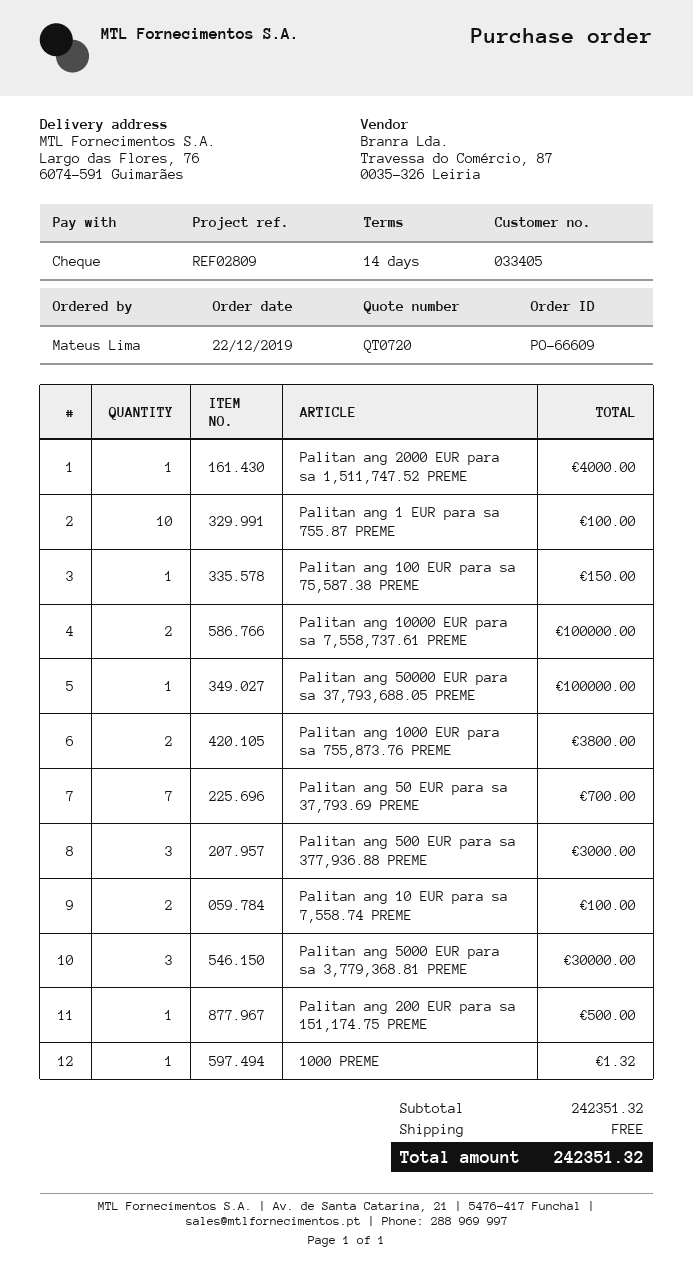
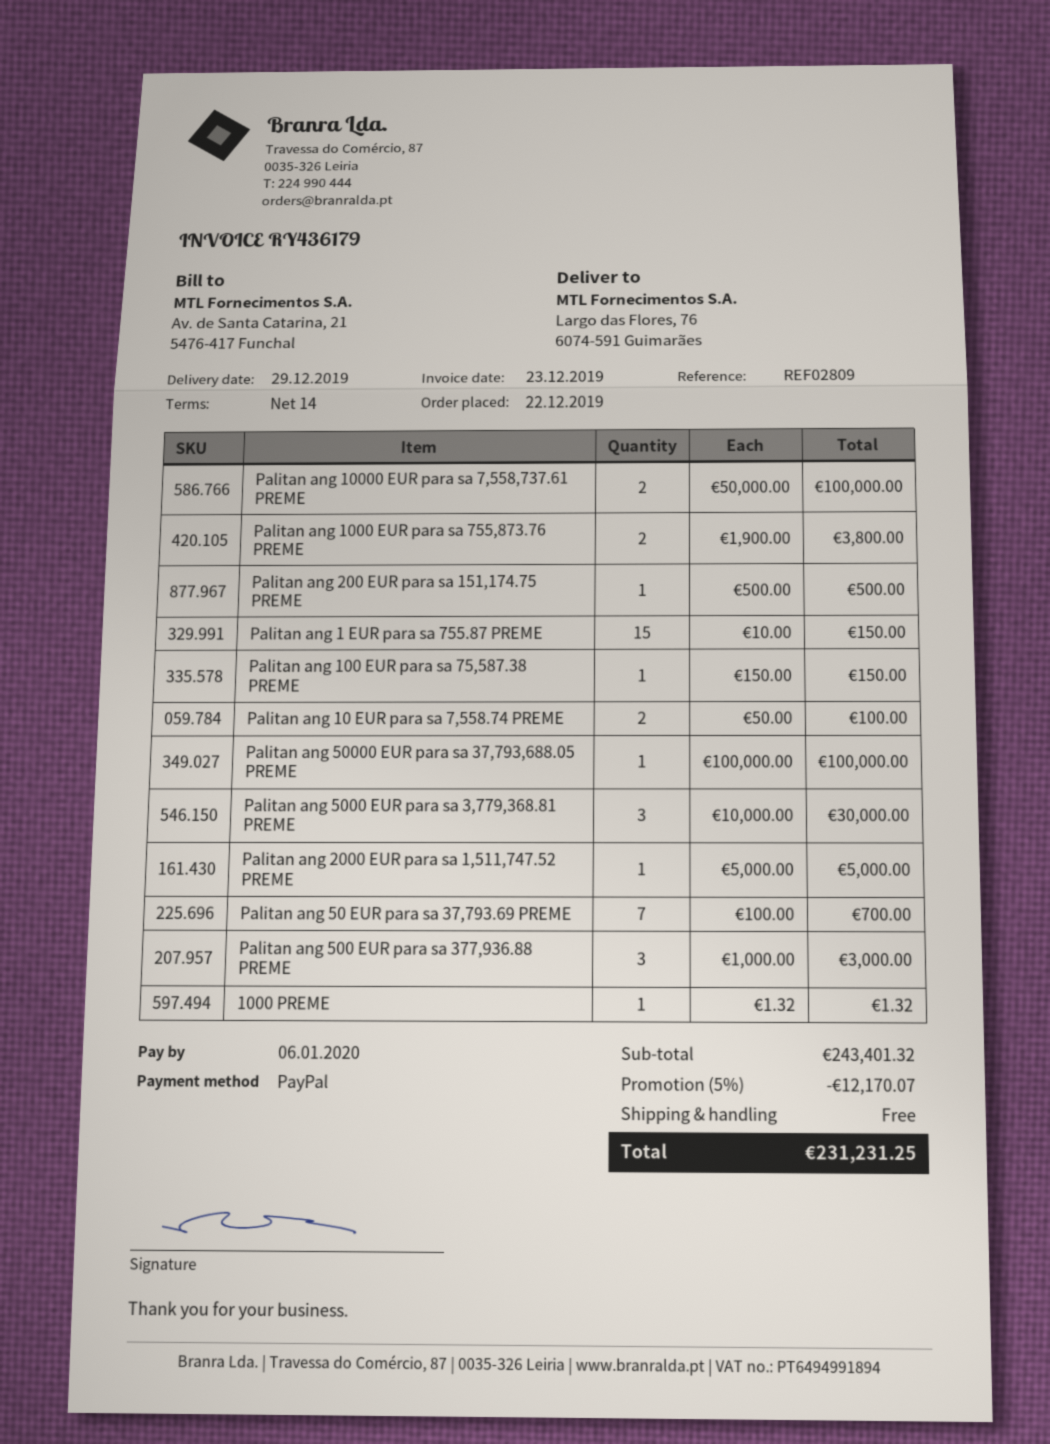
payment method: cheque -> PayPal
Palitan ang 2000 EUR para sa 1,511,747.52 PREME: 1 for 4000.00 -> 1 for 5000.00
Palitan ang 1 EUR para sa 755.87 PREME: 10 for 100.00 -> 15 for 150.00
subtotal: 242351.32 -> 243401.32
discount: none -> 5% = 12170.07
total: 242351.32 -> 231231.25

